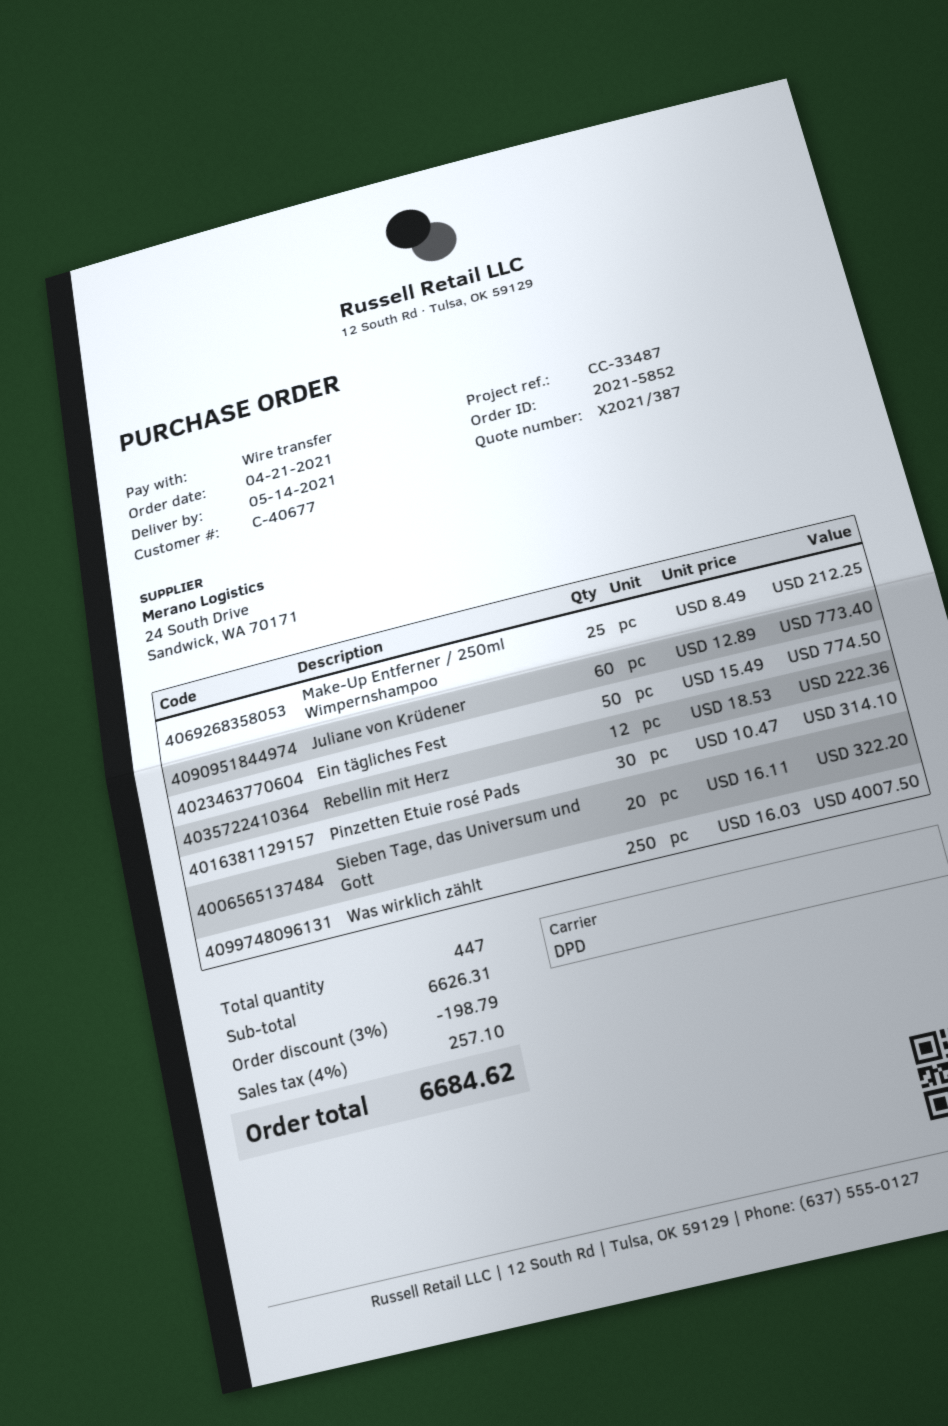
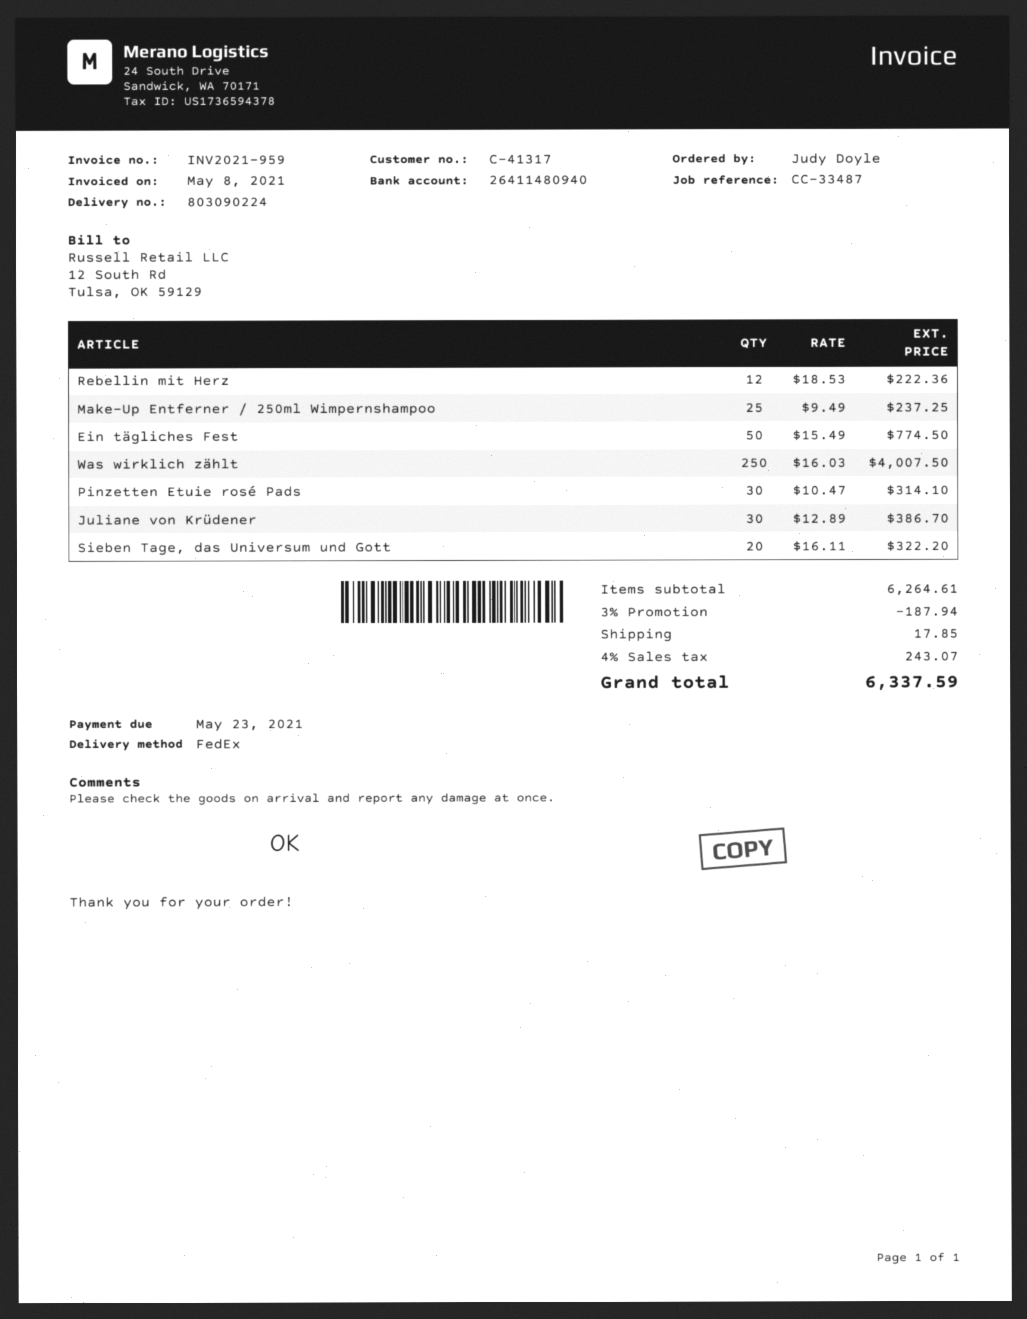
customer number: C-40677 -> C-41317
shipping method: DPD -> FedEx
Make-Up Entferner / 250ml Wimpernshampoo: 25 x 8.49 = 212.25 -> 25 x 9.49 = 237.25
Juliane von Krüdener: 60 x 12.89 = 773.40 -> 30 x 12.89 = 386.70
subtotal: 6626.31 -> 6264.61
discount: 3% = 198.79 -> 3% = 187.94
shipping: none -> 17.85
tax: 4% = 257.10 -> 4% = 243.07
total: 6684.62 -> 6337.59

